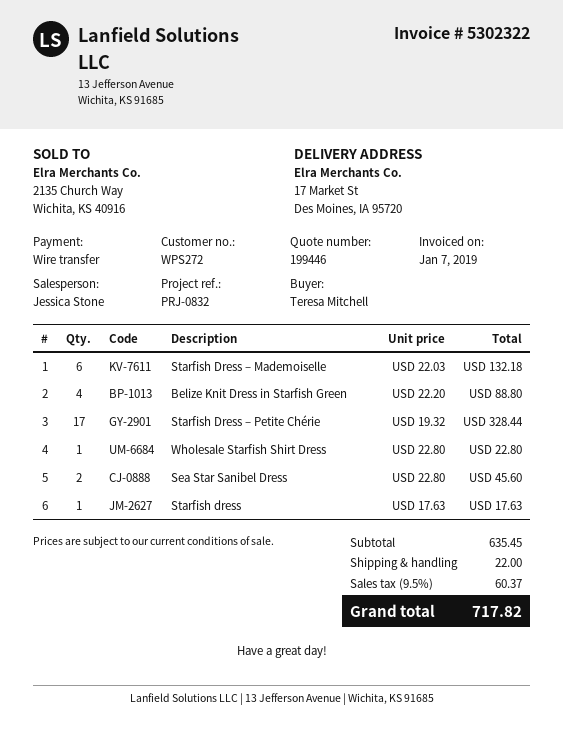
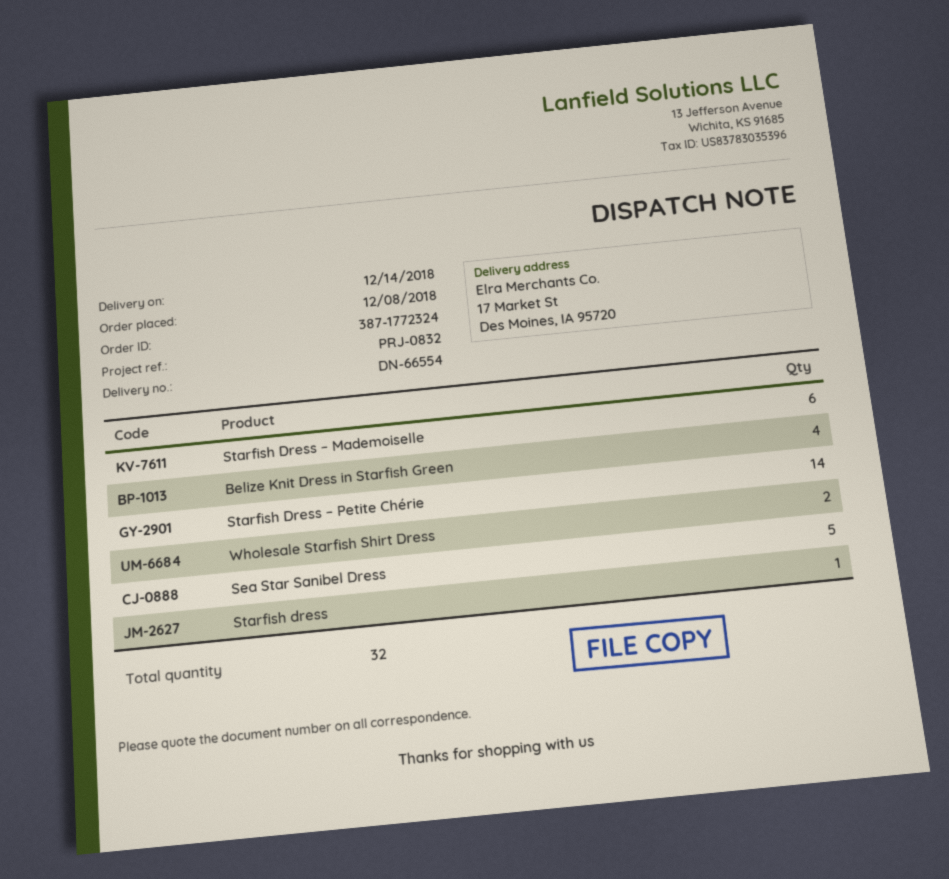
Starfish Dress – Petite Chérie: 17 -> 14
Wholesale Starfish Shirt Dress: 1 -> 2
Sea Star Sanibel Dress: 2 -> 5

